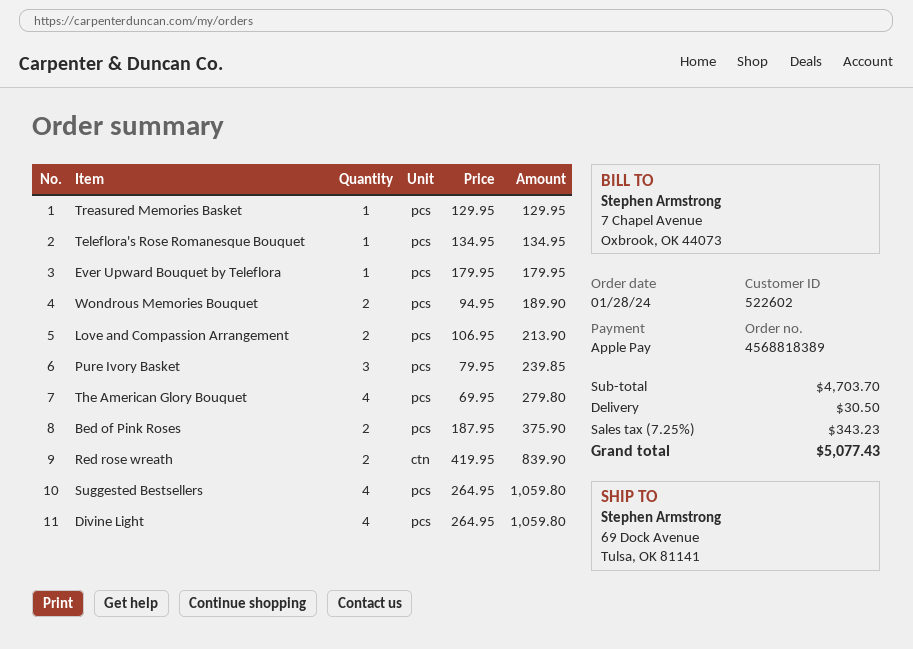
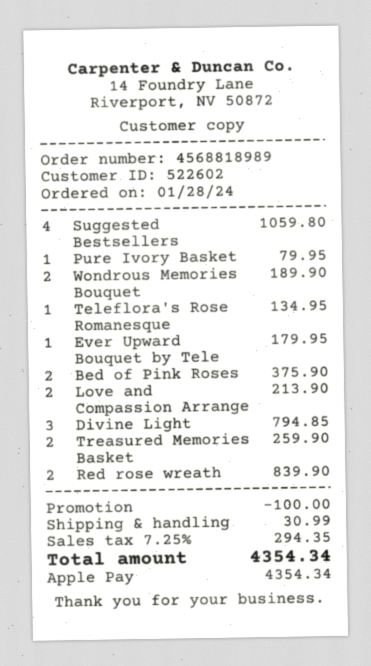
order number: 4568818389 -> 4568818989
Treasured Memories Basket: 1 for 129.95 -> 2 for 259.90
Pure Ivory Basket: 3 for 239.85 -> 1 for 79.95
The American Glory Bouquet: 4 for 279.80 -> none
Divine Light: 4 for 1059.80 -> 3 for 794.85
discount: none -> 100.00
shipping: 30.50 -> 30.99
tax: 7.25% = 343.23 -> 7.25% = 294.35
total: 5077.43 -> 4354.34

